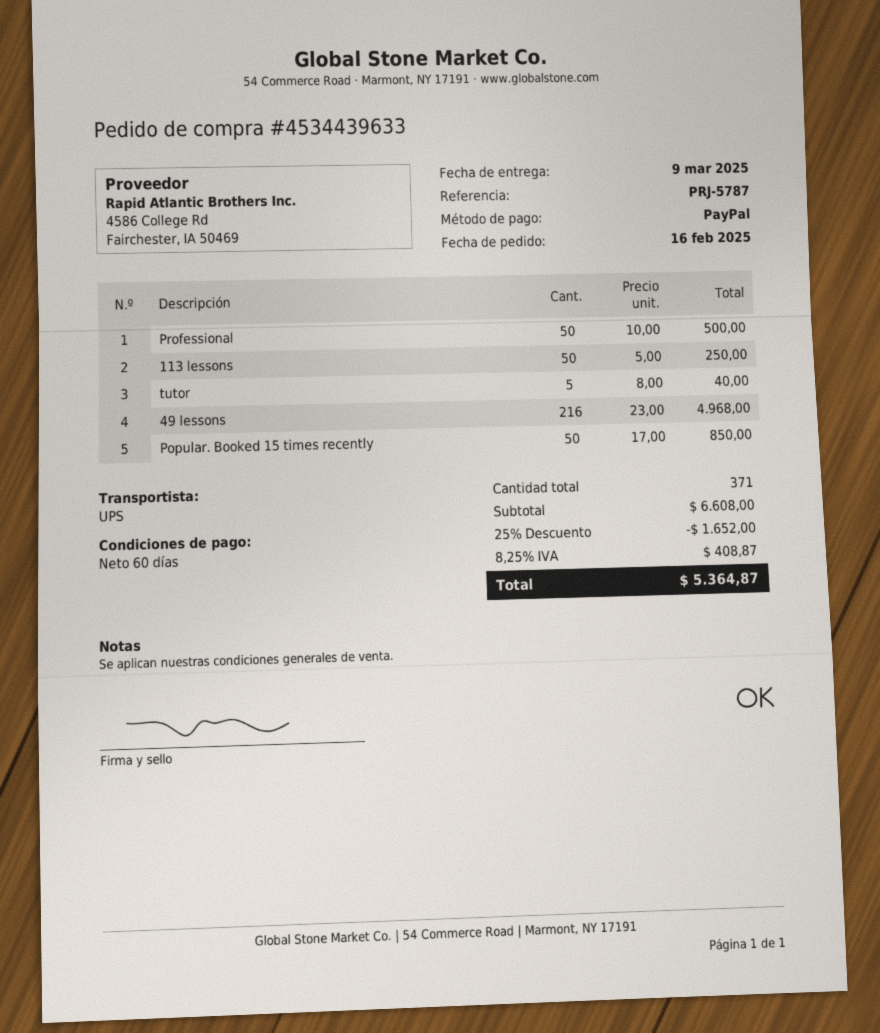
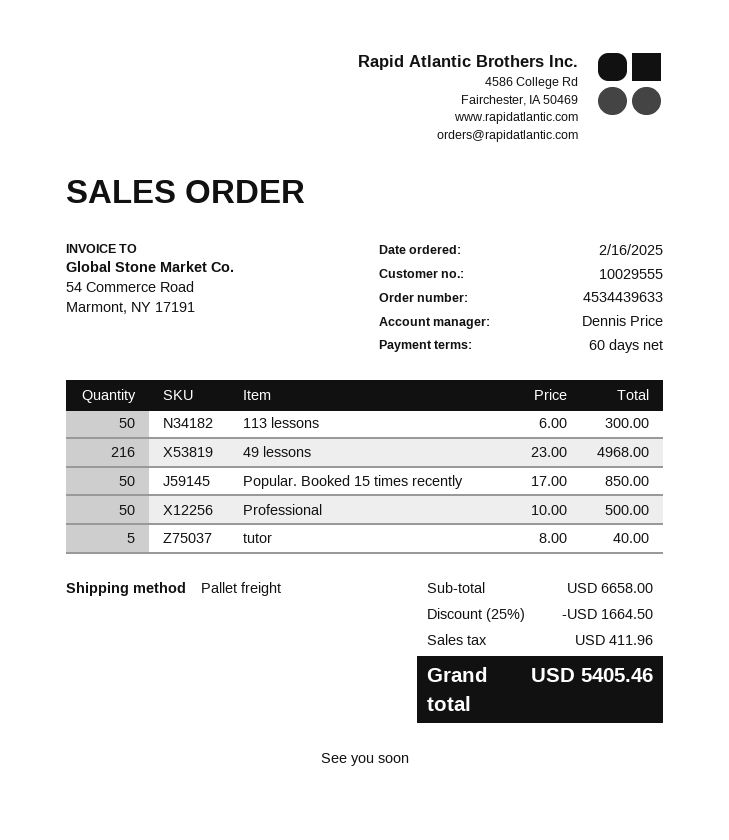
shipping method: UPS -> pallet freight
113 lessons: 50 x 5.00 = 250.00 -> 50 x 6.00 = 300.00
subtotal: 6608.00 -> 6658.00
discount: 25% = 1652.00 -> 25% = 1664.50
tax: 408.87 -> 411.96
total: 5364.87 -> 5405.46

